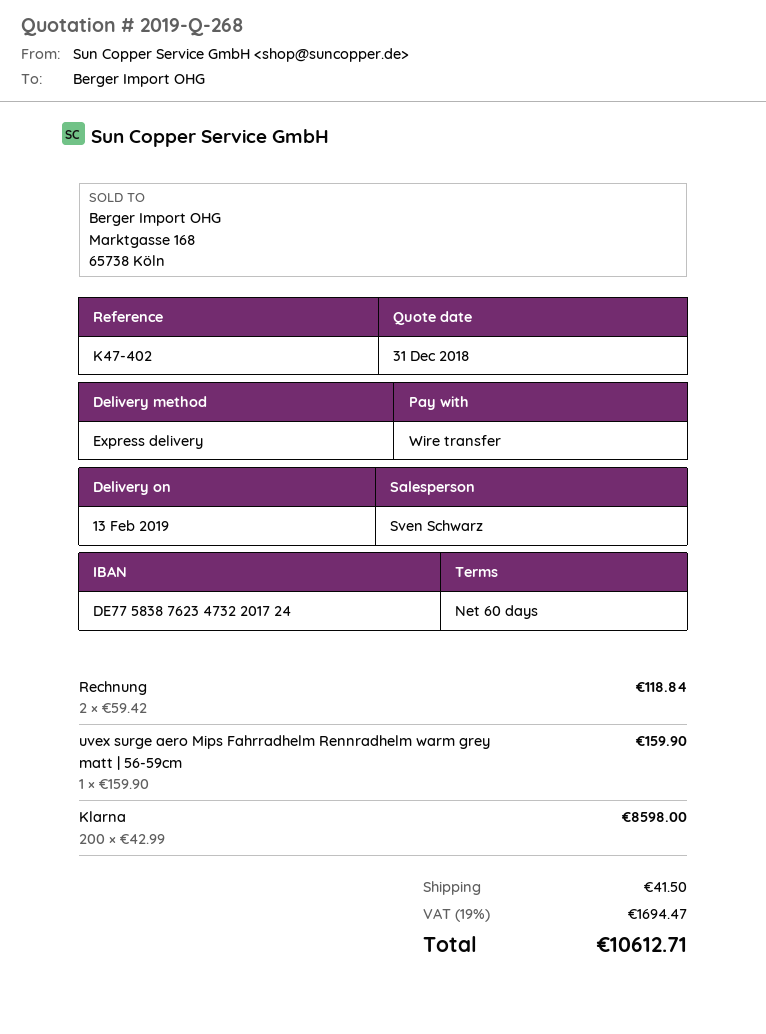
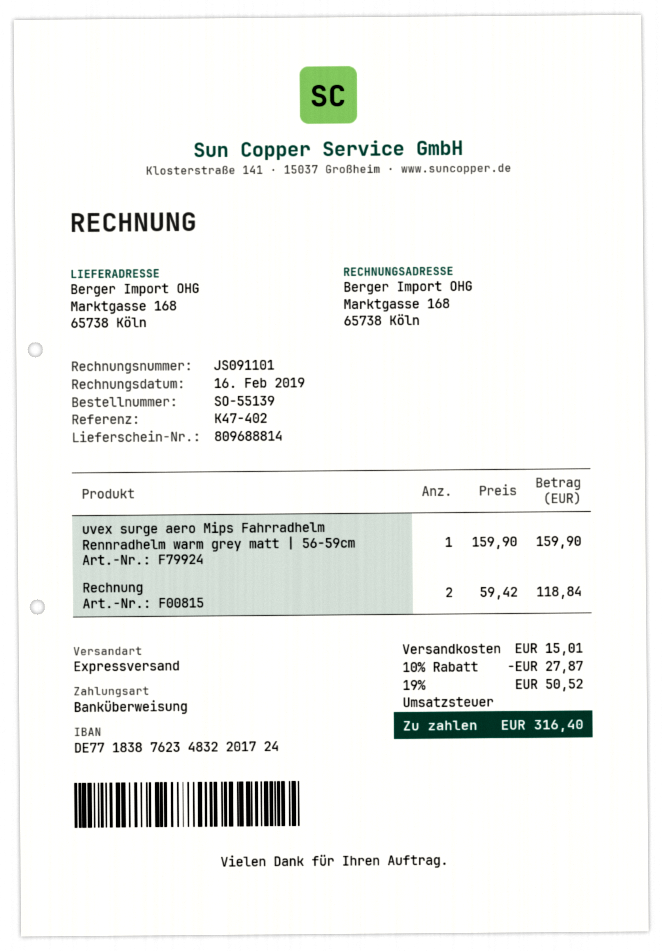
bank account: DE77583876234732201724 -> DE77183876234832201724
Klarna: 200 x 42.99 = 8598.00 -> none
discount: none -> 10% = 27.87
shipping: 41.50 -> 15.01
tax: 19% = 1694.47 -> 19% = 50.52
total: 10612.71 -> 316.40

